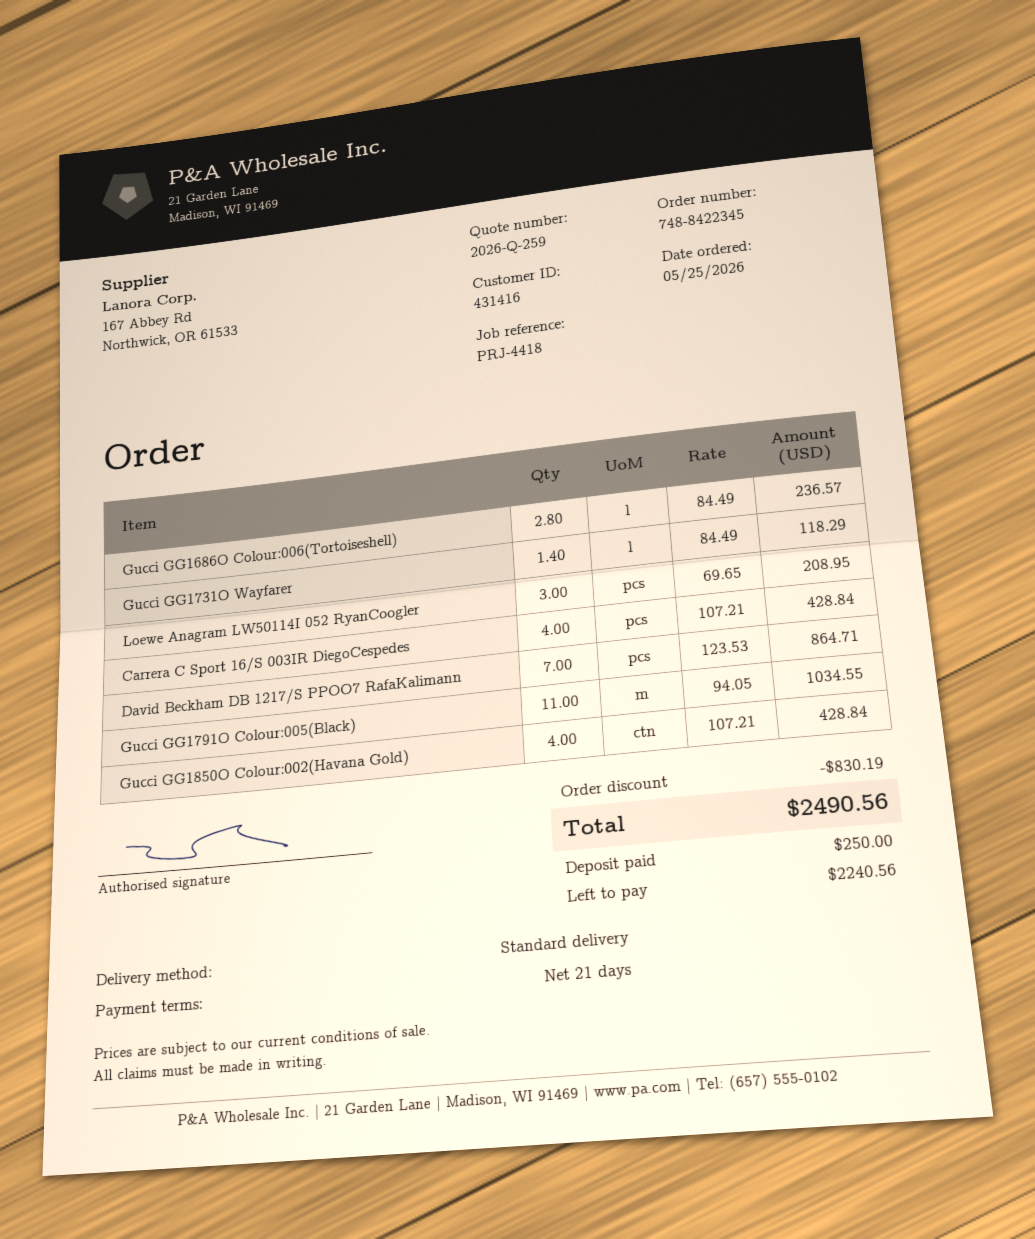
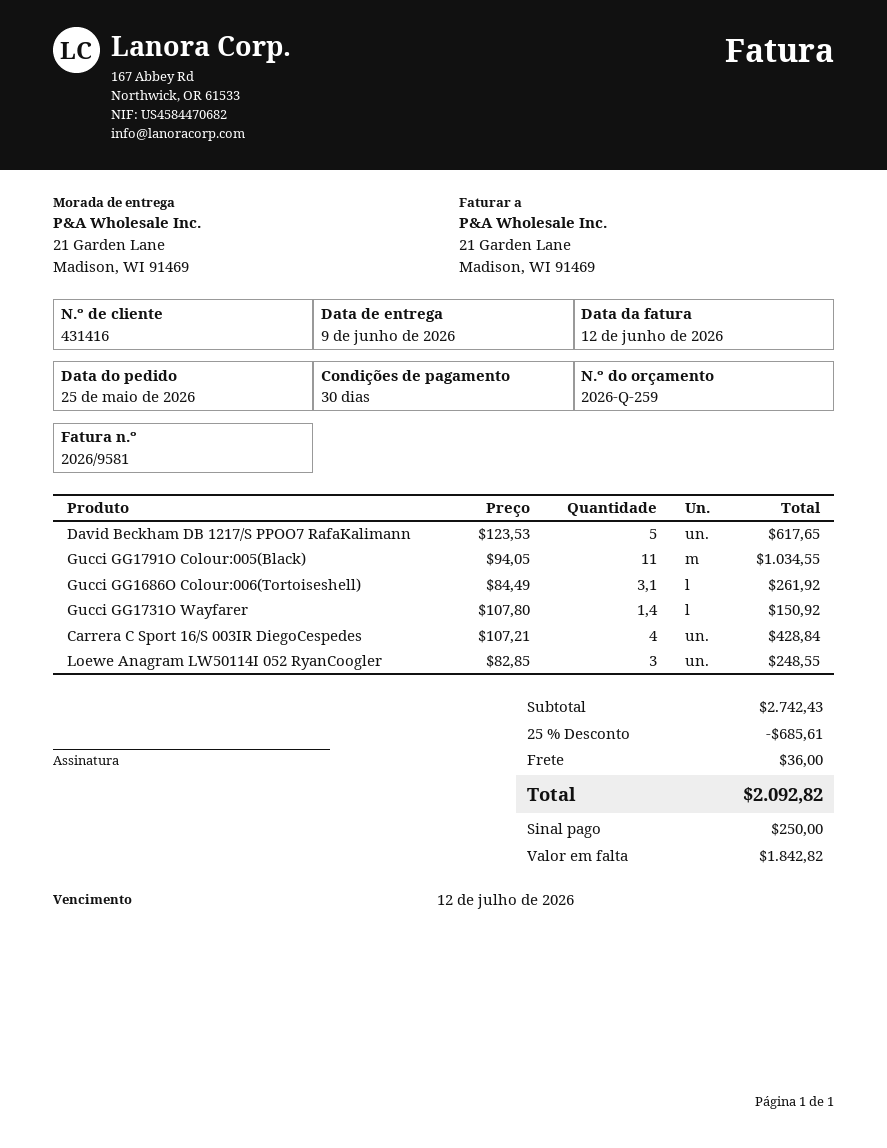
payment terms: 21 days -> 30 days
Gucci GG1686O Colour:006(Tortoiseshell): 2.8 x 84.49 = 236.57 -> 3.1 x 84.49 = 261.92
Gucci GG1731O Wayfarer: 1.4 x 84.49 = 118.29 -> 1.4 x 107.80 = 150.92
Loewe Anagram LW50114I 052 RyanCoogler: 3 x 69.65 = 208.95 -> 3 x 82.85 = 248.55
David Beckham DB 1217/S PPOO7 RafaKalimann: 7 x 123.53 = 864.71 -> 5 x 123.53 = 617.65
Gucci GG1850O Colour:002(Havana Gold): 4 x 107.21 = 428.84 -> none
discount: 830.19 -> 685.61
shipping: none -> 36.00
total: 2490.56 -> 2092.82
balance: 2240.56 -> 1842.82

